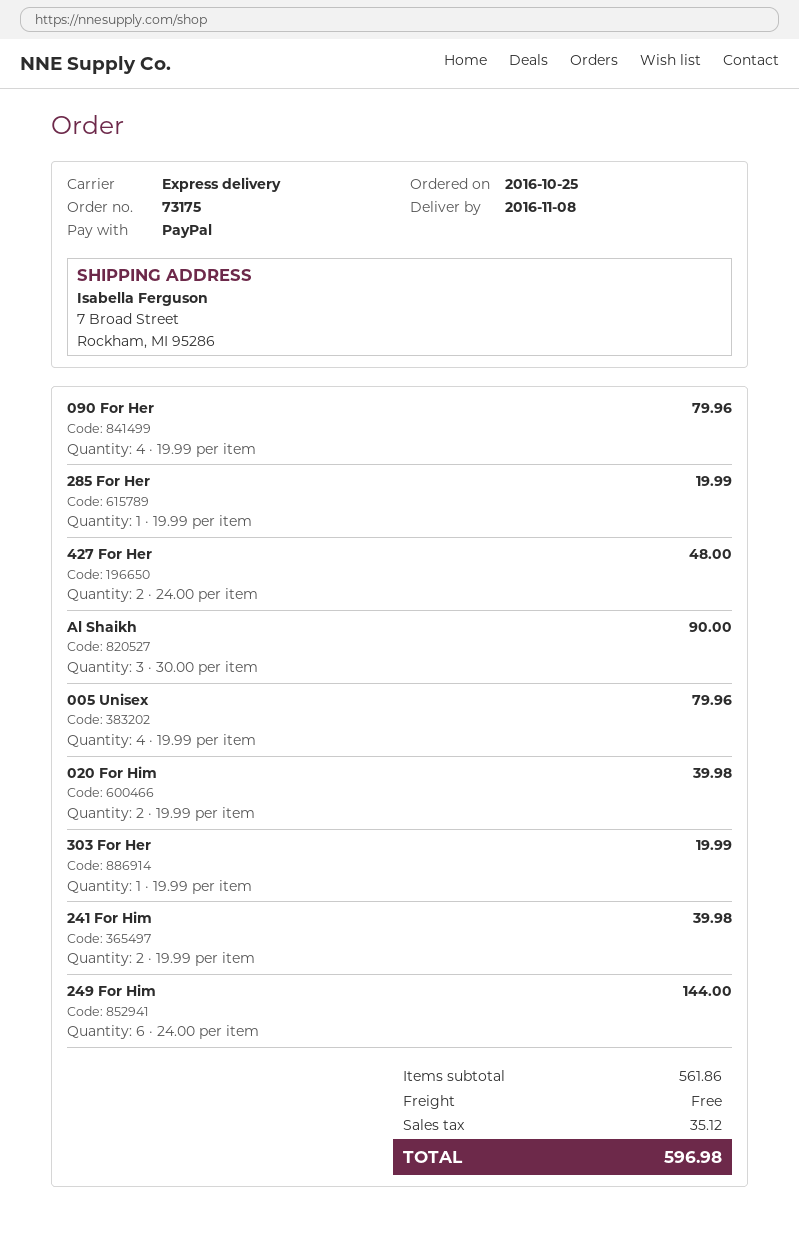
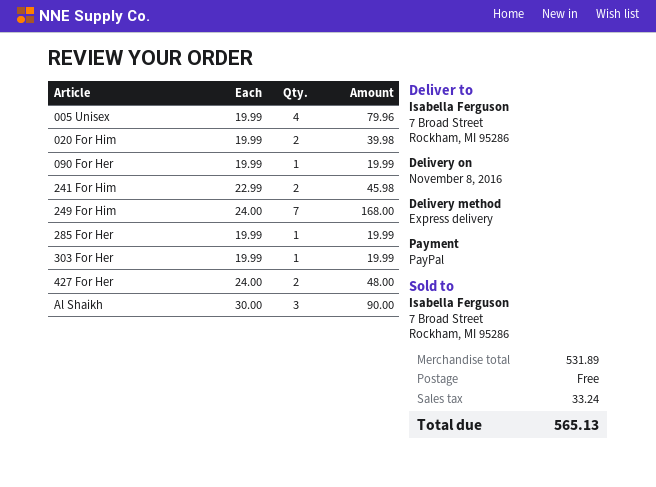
090 For Her: 4 x 19.99 = 79.96 -> 1 x 19.99 = 19.99
241 For Him: 2 x 19.99 = 39.98 -> 2 x 22.99 = 45.98
249 For Him: 6 x 24.00 = 144.00 -> 7 x 24.00 = 168.00
subtotal: 561.86 -> 531.89
tax: 35.12 -> 33.24
total: 596.98 -> 565.13

